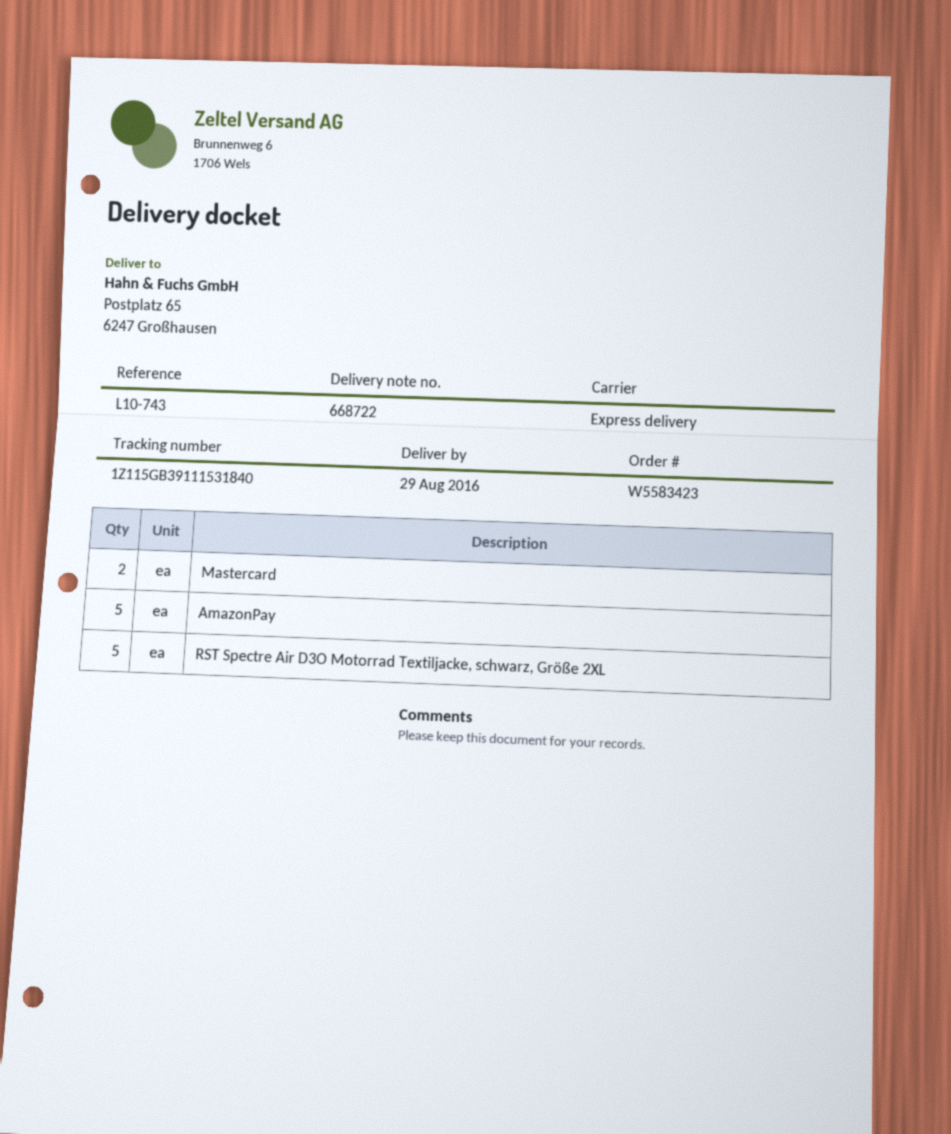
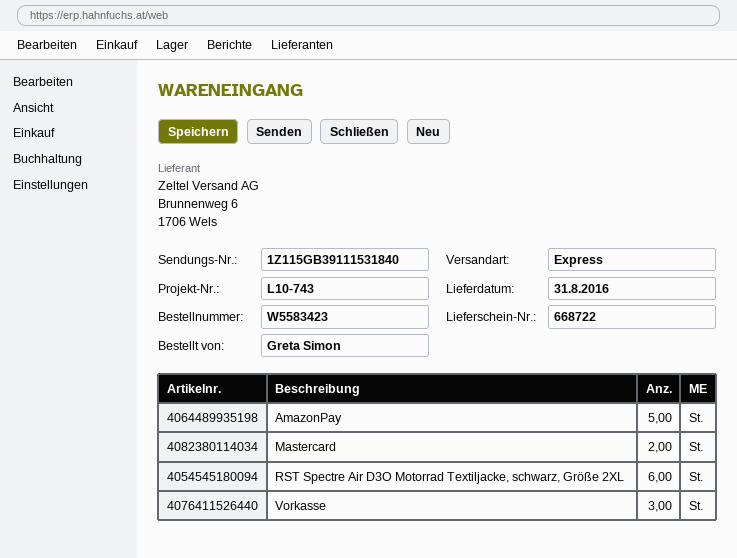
delivery date: 2016-08-29 -> 2016-08-31
RST Spectre Air D3O Motorrad Textiljacke, schwarz, Größe 2XL: 5 -> 6
Vorkasse: none -> 3

